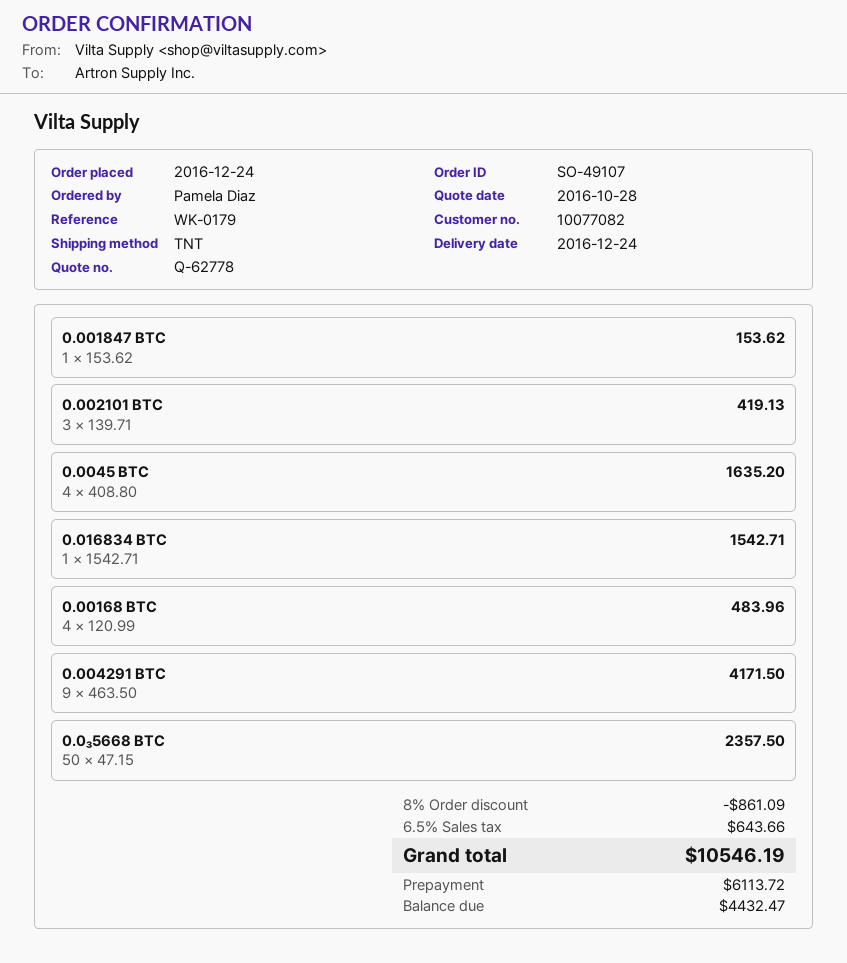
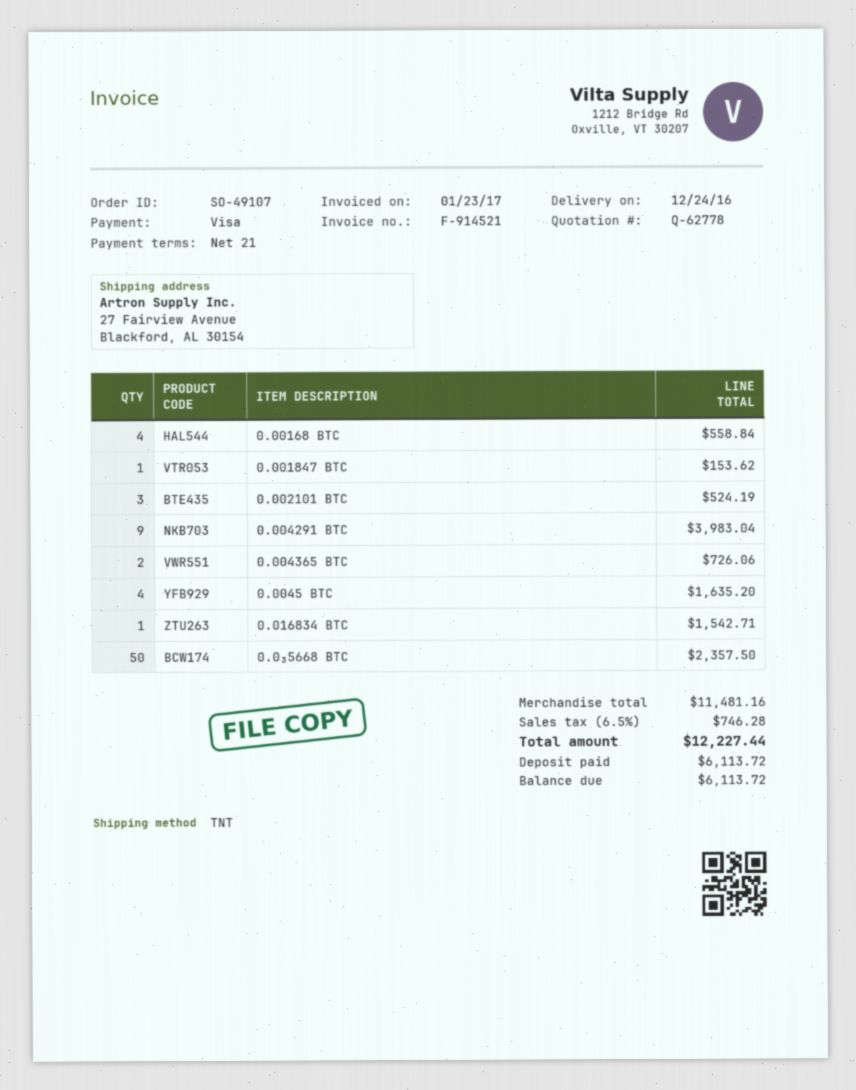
0.002101 BTC: 3 for 419.13 -> 3 for 524.19
0.00168 BTC: 4 for 483.96 -> 4 for 558.84
0.004291 BTC: 9 for 4171.50 -> 9 for 3983.04
0.004365 BTC: none -> 2 for 726.06
discount: 8% = 861.09 -> none
tax: 6.5% = 643.66 -> 6.5% = 746.28
total: 10546.19 -> 12227.44
balance: 4432.47 -> 6113.72

